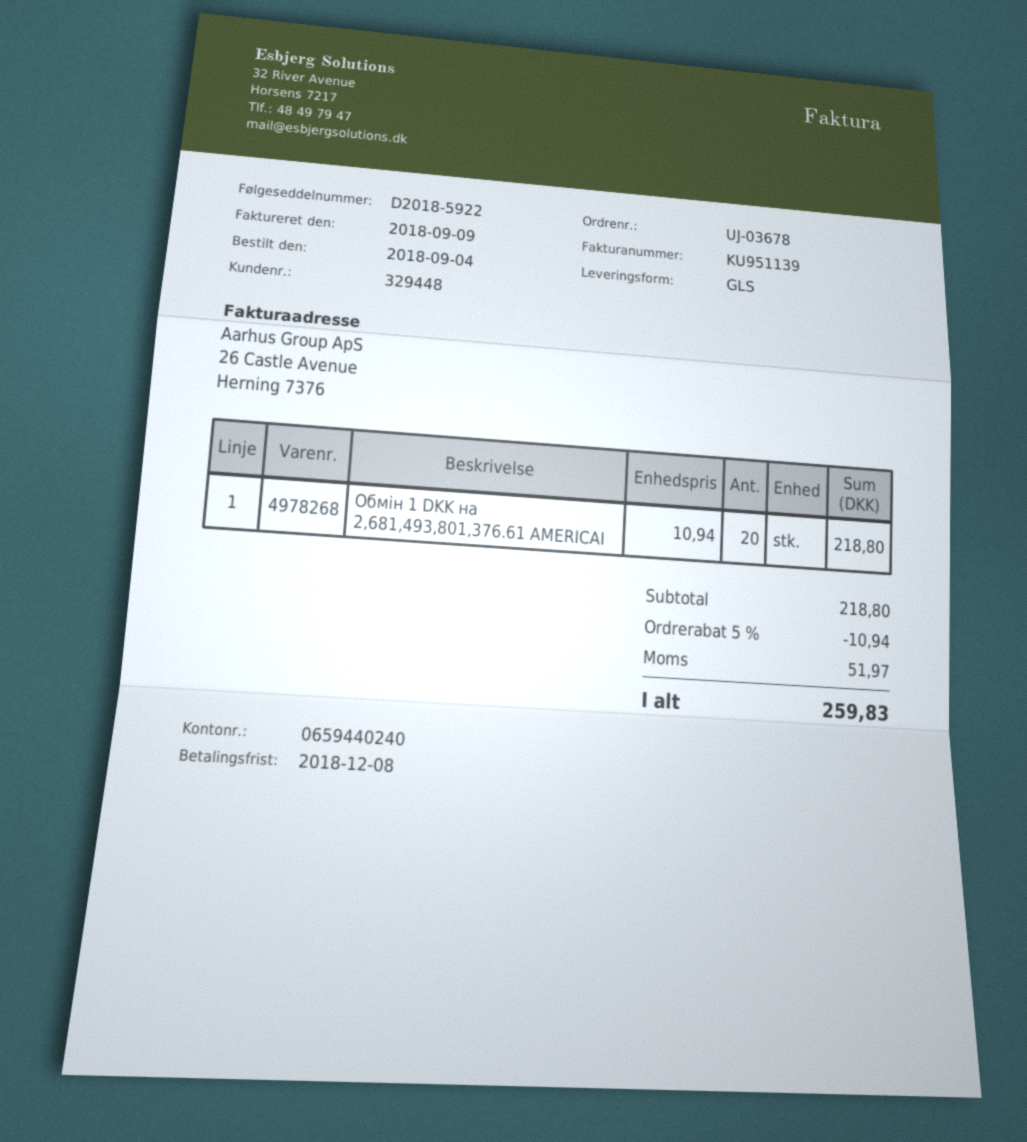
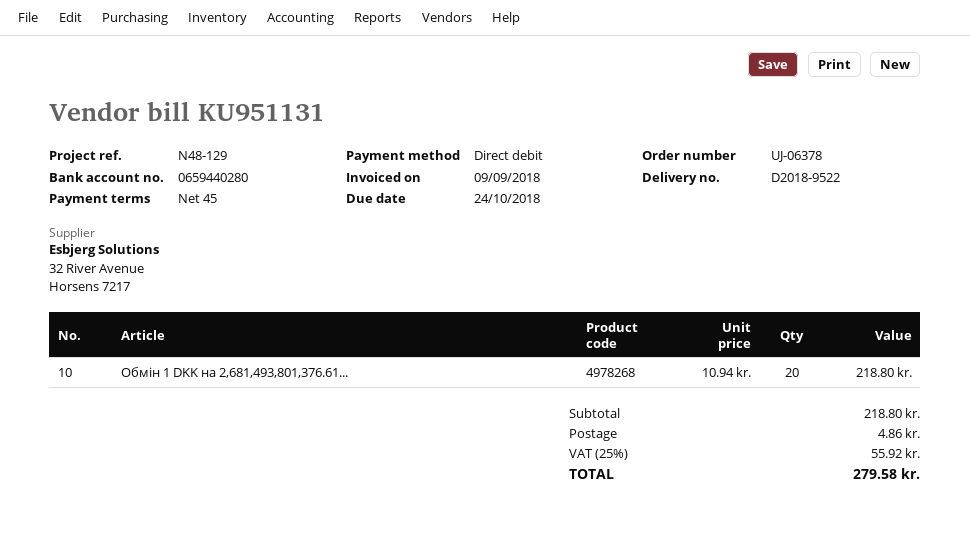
order number: UJ-03678 -> UJ-06378
delivery note number: D2018-5922 -> D2018-9522
invoice number: KU951139 -> KU951131
due date: 2018-12-08 -> 2018-10-24
bank account: 0659440240 -> 0659440280
discount: 5% = 10.94 -> none
shipping: none -> 4.86
tax: 51.97 -> 55.92
total: 259.83 -> 279.58

